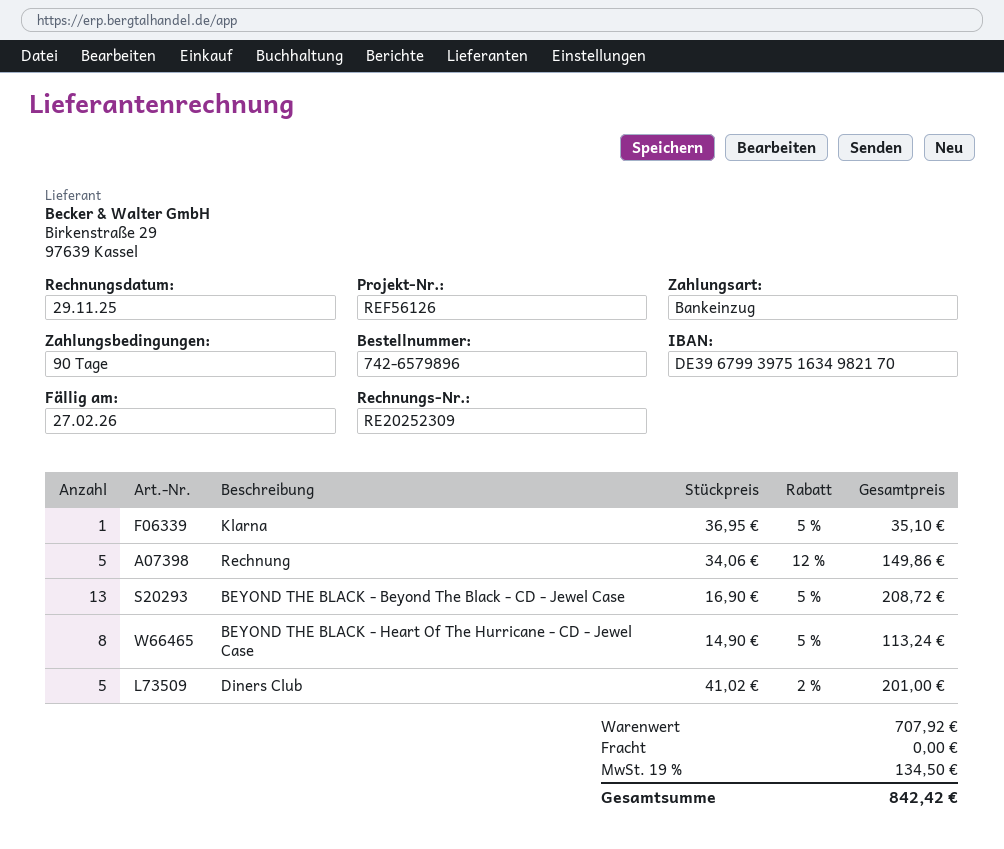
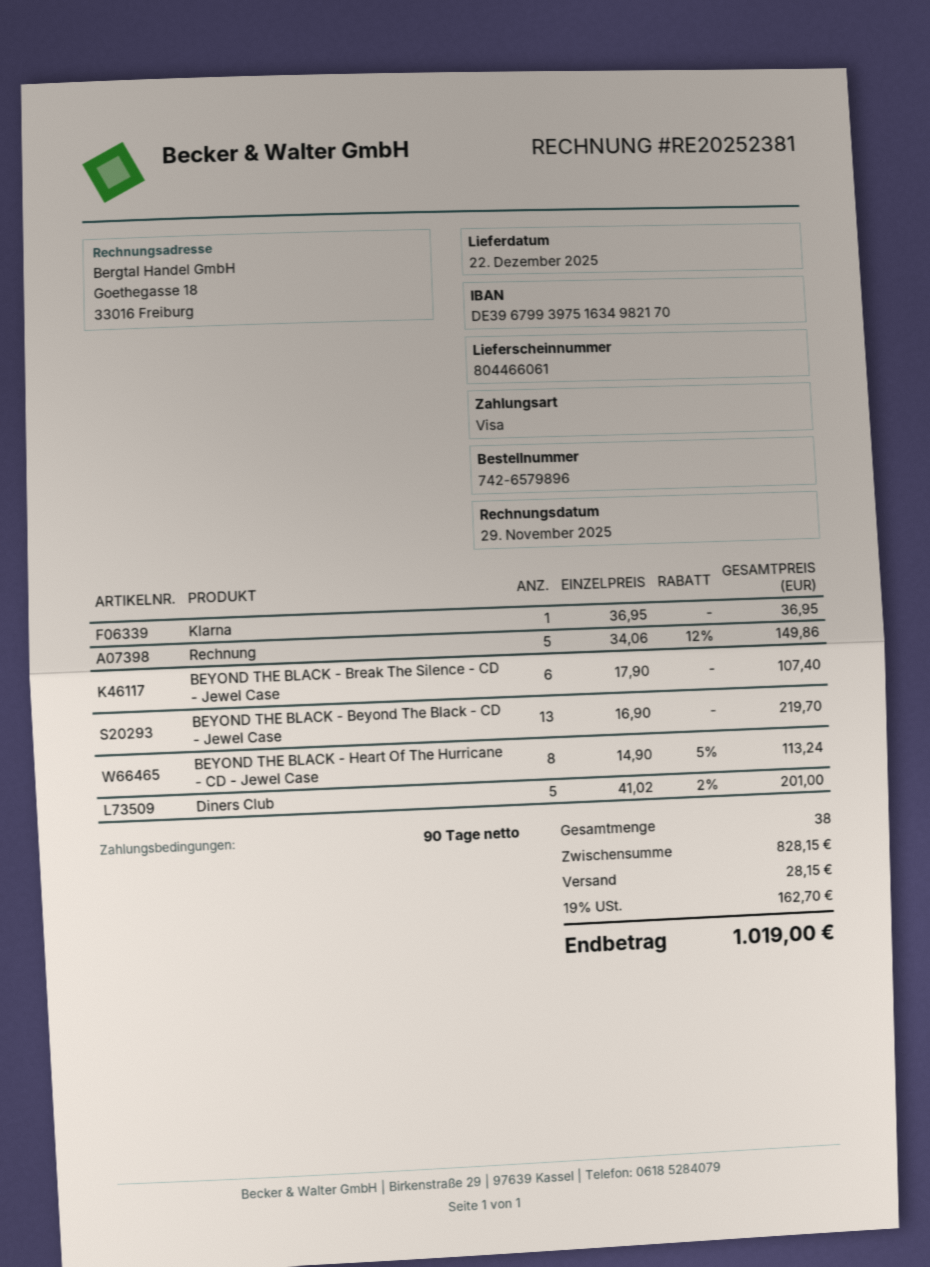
invoice number: RE20252309 -> RE20252381
payment method: direct debit -> Visa
Klarna: 1 x 36.95 - 5% = 35.10 -> 1 x 36.95 = 36.95
BEYOND THE BLACK - Beyond The Black - CD - Jewel Case: 13 x 16.90 - 5% = 208.72 -> 13 x 16.90 = 219.70
BEYOND THE BLACK - Break The Silence - CD - Jewel Case: none -> 6 x 17.90 = 107.40
subtotal: 707.92 -> 828.15
shipping: 0.00 -> 28.15
tax: 19% = 134.50 -> 19% = 162.70
total: 842.42 -> 1019.00

